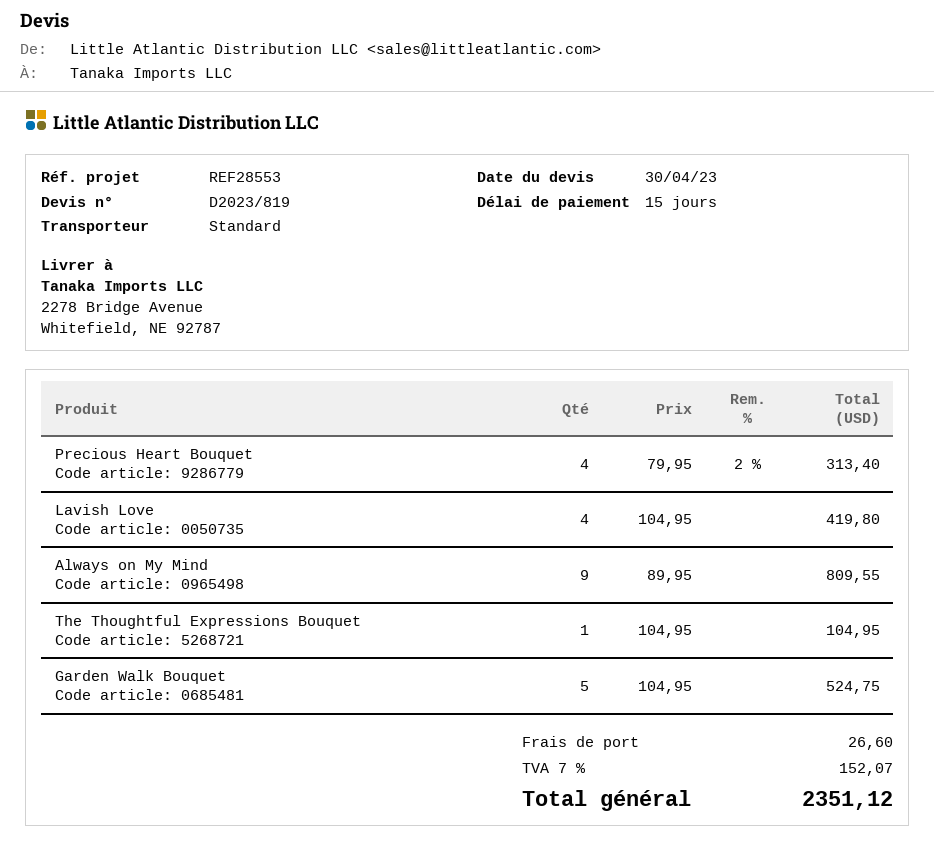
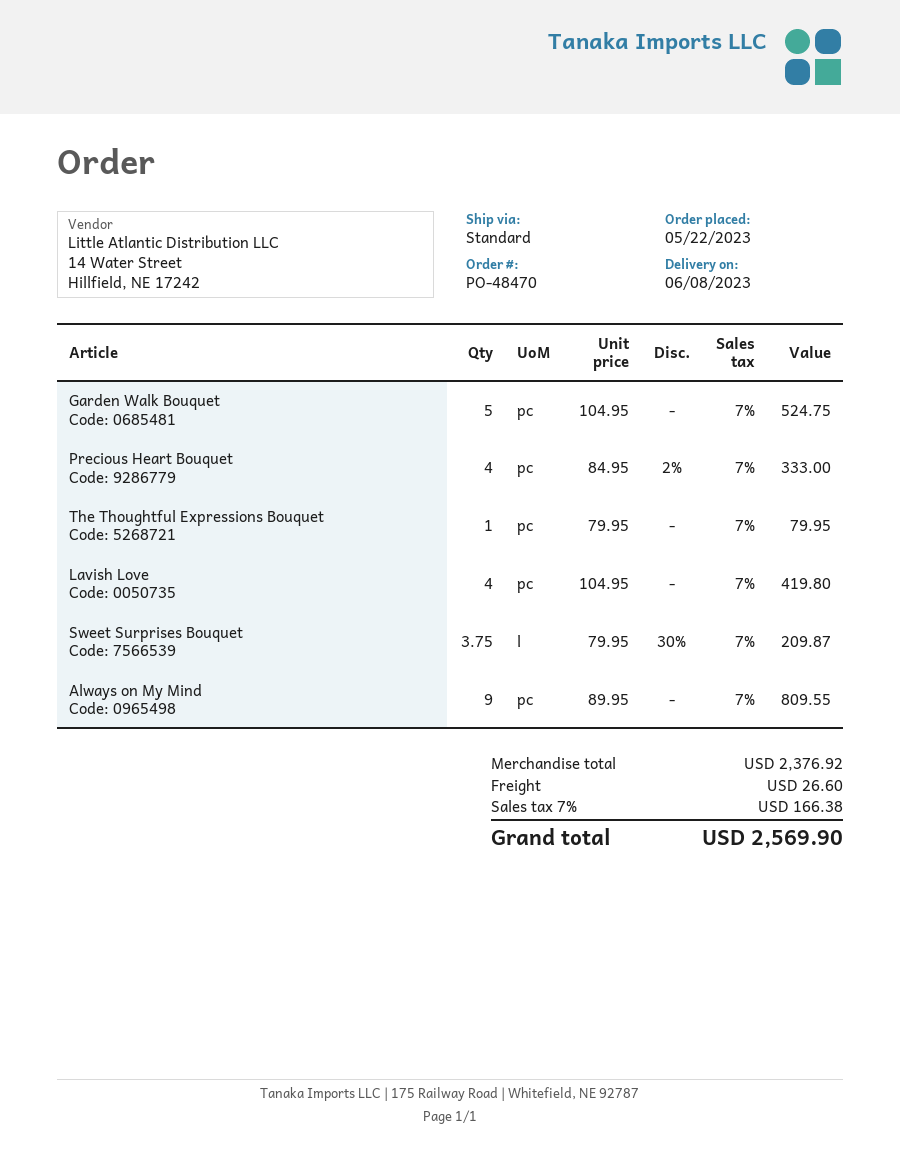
Precious Heart Bouquet: 4 x 79.95 - 2% = 313.40 -> 4 x 84.95 - 2% = 333.00
The Thoughtful Expressions Bouquet: 1 x 104.95 = 104.95 -> 1 x 79.95 = 79.95
Sweet Surprises Bouquet: none -> 3.75 x 79.95 - 30% = 209.87
tax: 7% = 152.07 -> 7% = 166.38
total: 2351.12 -> 2569.90

